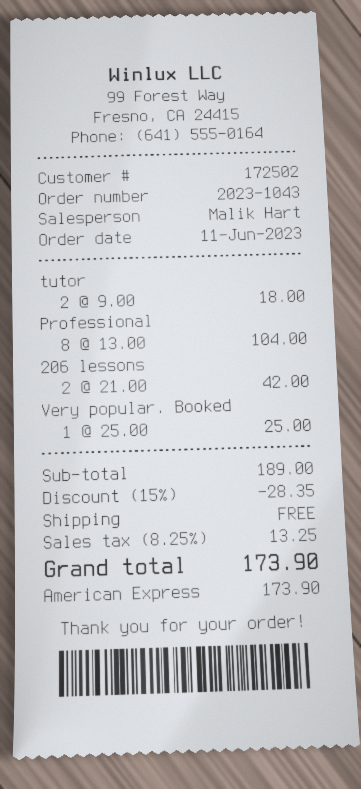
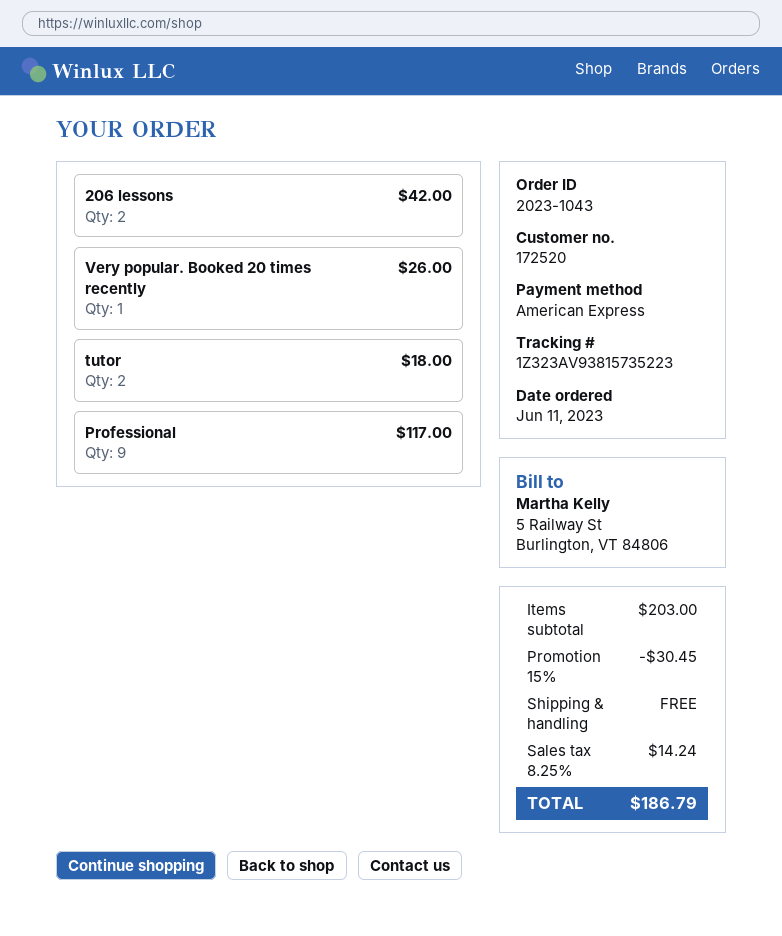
customer number: 172502 -> 172520
Professional: 8 for 104.00 -> 9 for 117.00
Very popular. Booked: 1 for 25.00 -> 1 for 26.00
subtotal: 189.00 -> 203.00
discount: 15% = 28.35 -> 15% = 30.45
tax: 8.25% = 13.25 -> 8.25% = 14.24
total: 173.90 -> 186.79

